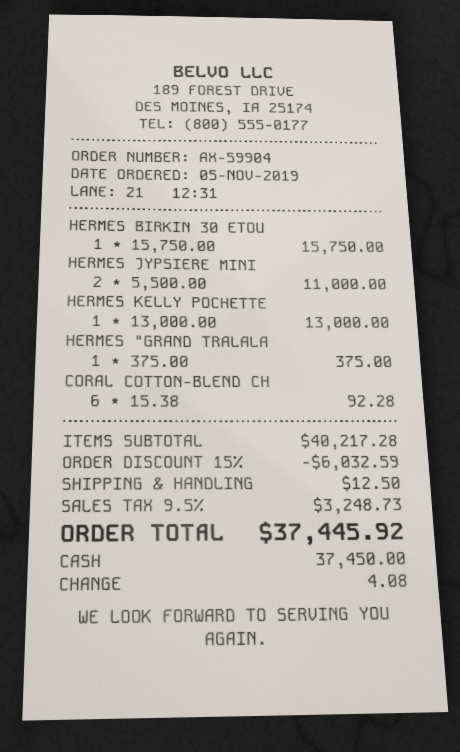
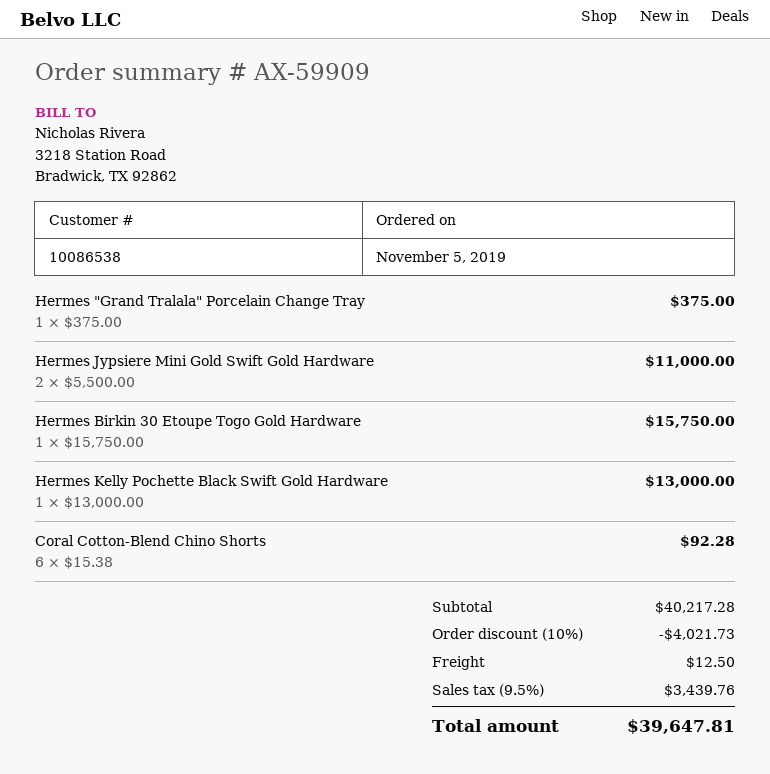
order number: AX-59904 -> AX-59909
discount: 15% = 6032.59 -> 10% = 4021.73
tax: 9.5% = 3248.73 -> 9.5% = 3439.76
total: 37445.92 -> 39647.81

